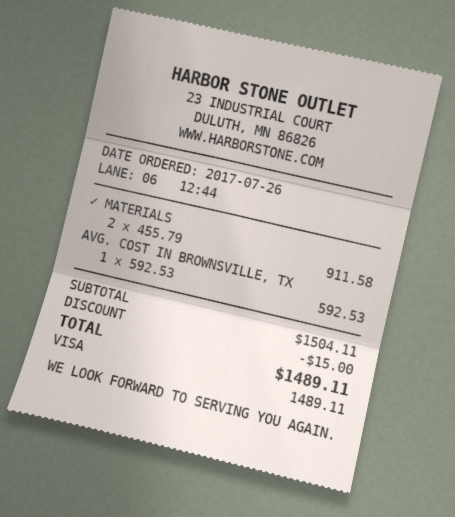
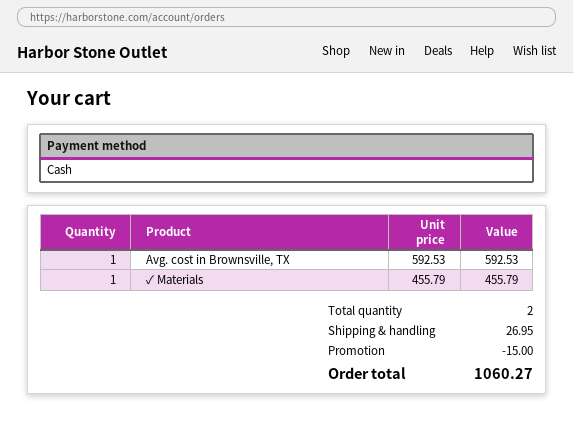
payment method: Visa -> cash
✓ MATERIALS: 2 x 455.79 = 911.58 -> 1 x 455.79 = 455.79
shipping: none -> 26.95
total: 1489.11 -> 1060.27

